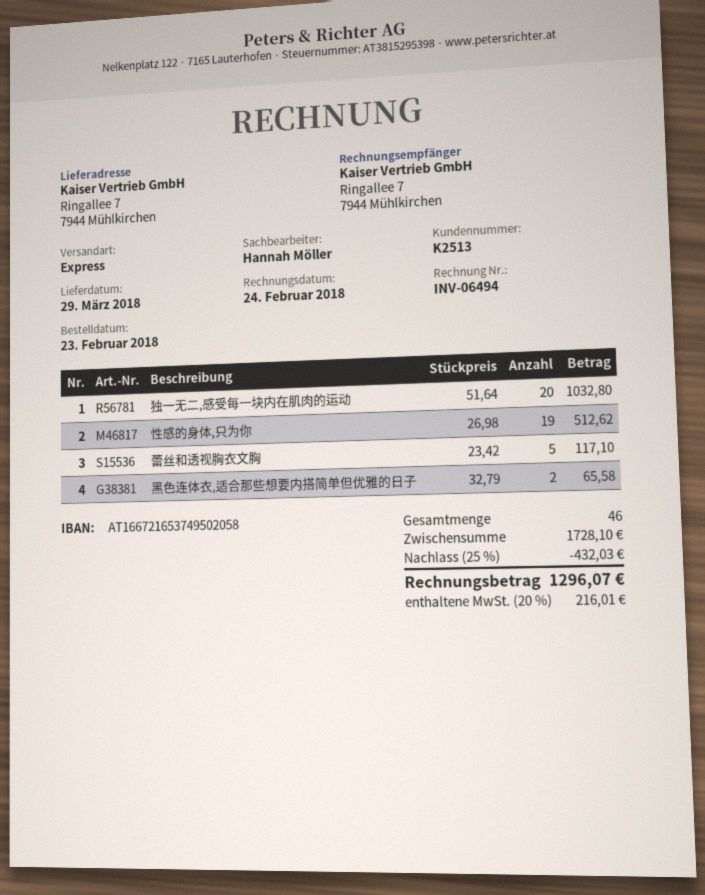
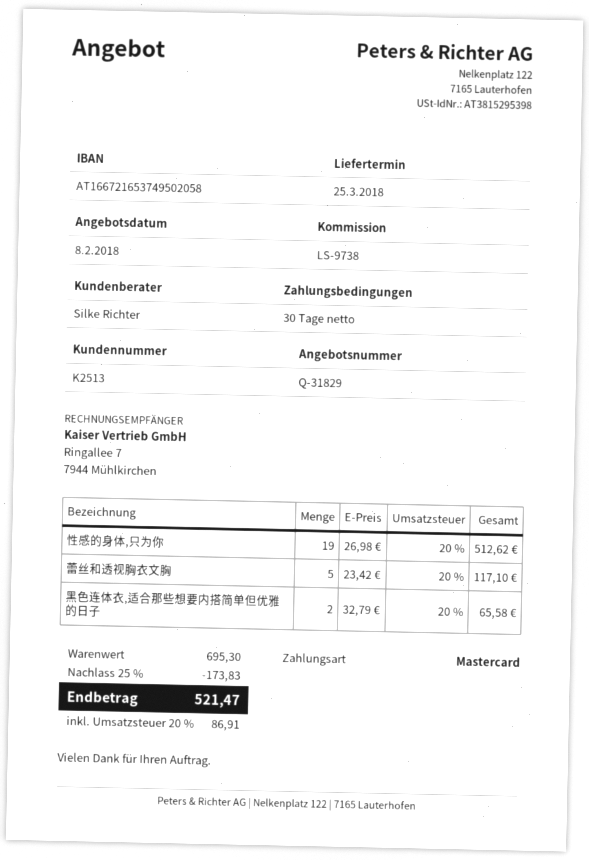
delivery date: 2018-03-29 -> 2018-03-25
sales rep: Hannah Möller -> Silke Richter
独一无二,感受每一块内在肌肉的运动: 20 x 51.64 = 1032.80 -> none
subtotal: 1728.10 -> 695.30
discount: 25% = 432.03 -> 25% = 173.83
tax: 20% = 216.01 -> 20% = 86.91
total: 1296.07 -> 521.47

